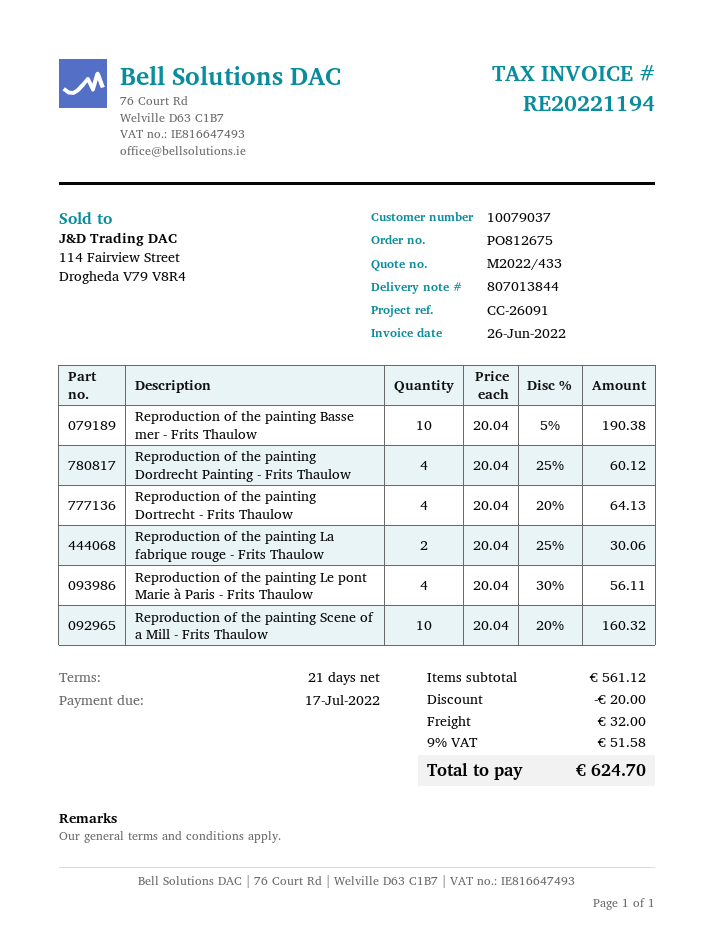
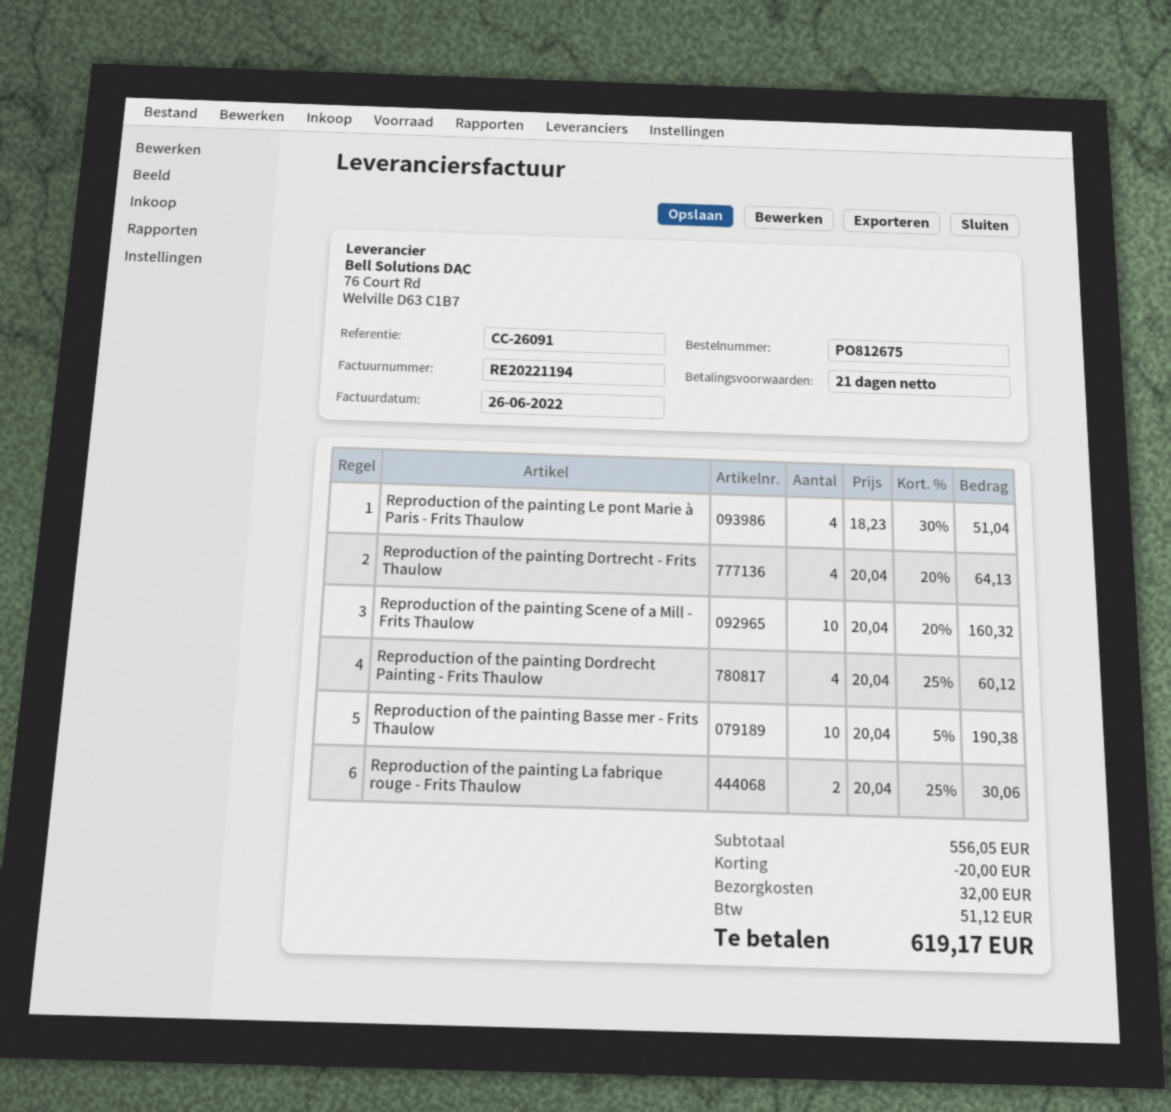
Reproduction of the painting Le pont Marie à Paris - Frits Thaulow: 4 x 20.04 - 30% = 56.11 -> 4 x 18.23 - 30% = 51.04
subtotal: 561.12 -> 556.05
tax: 51.58 -> 51.12
total: 624.70 -> 619.17

